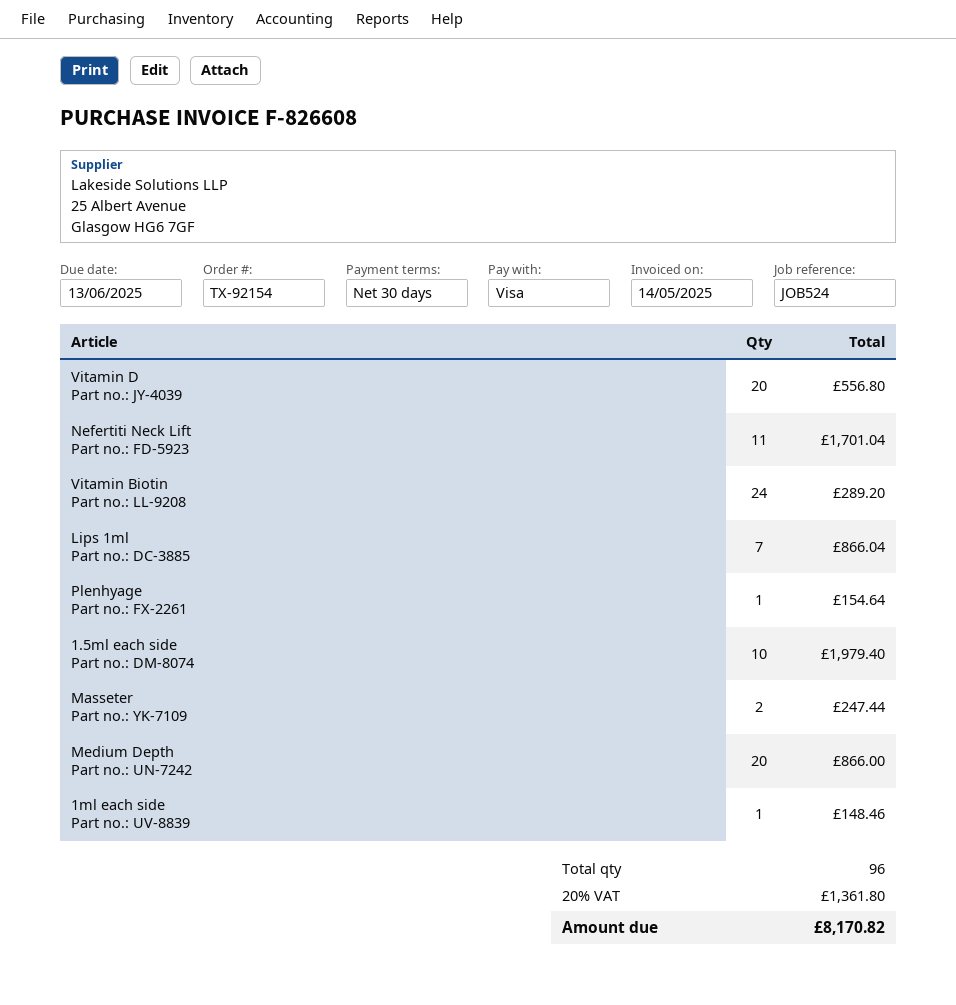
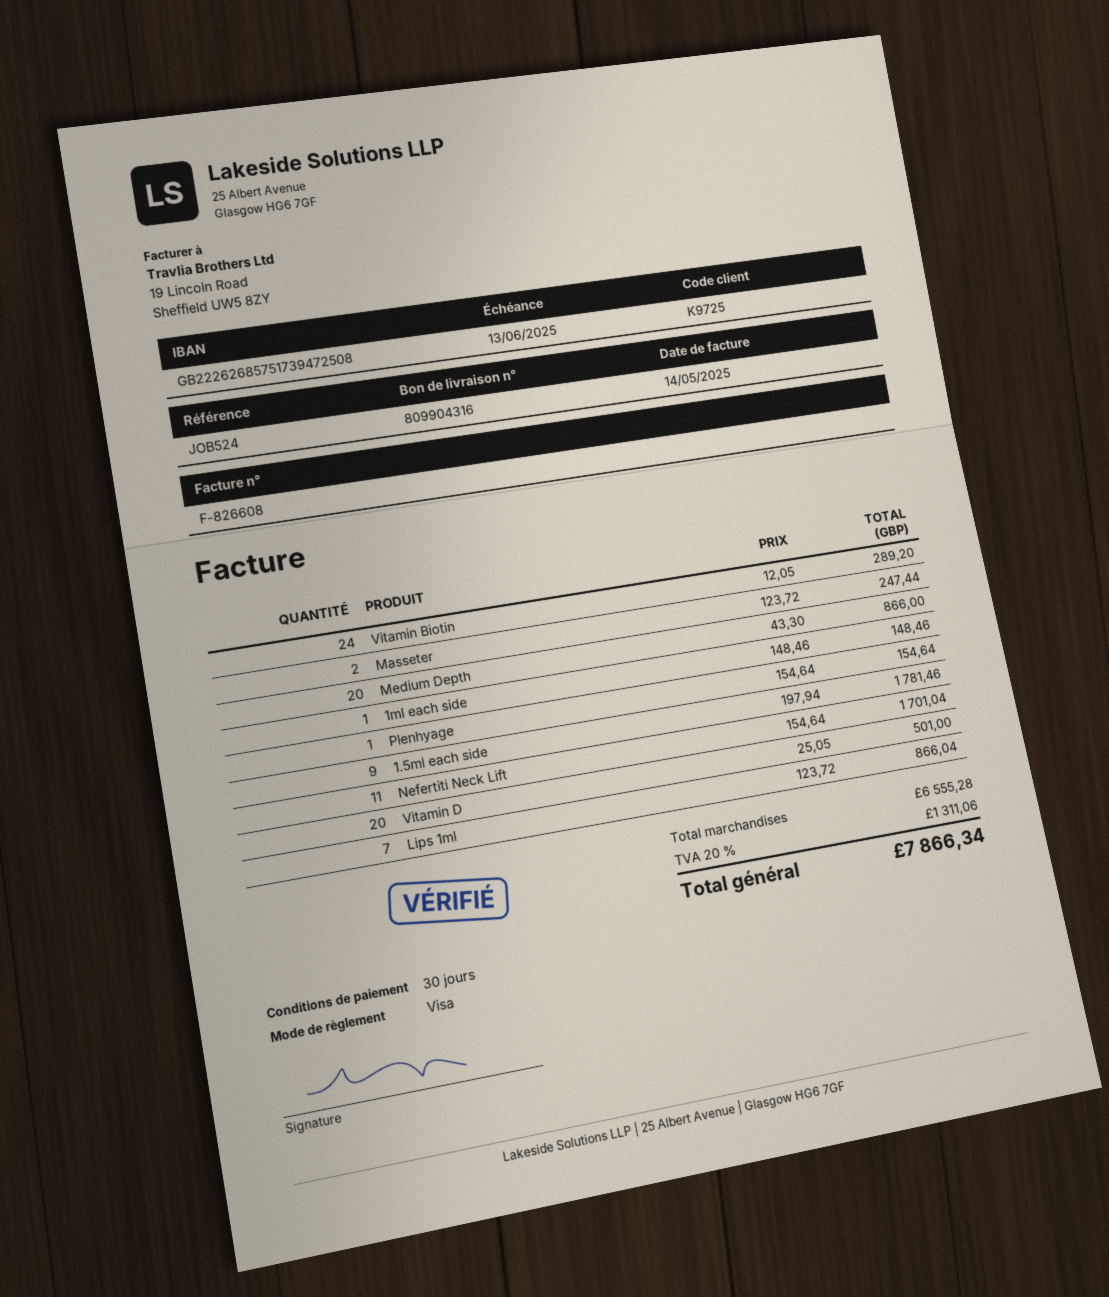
Vitamin D: 20 for 556.80 -> 20 for 501.00
1.5ml each side: 10 for 1979.40 -> 9 for 1781.46
tax: 20% = 1361.80 -> 20% = 1311.06
total: 8170.82 -> 7866.34

